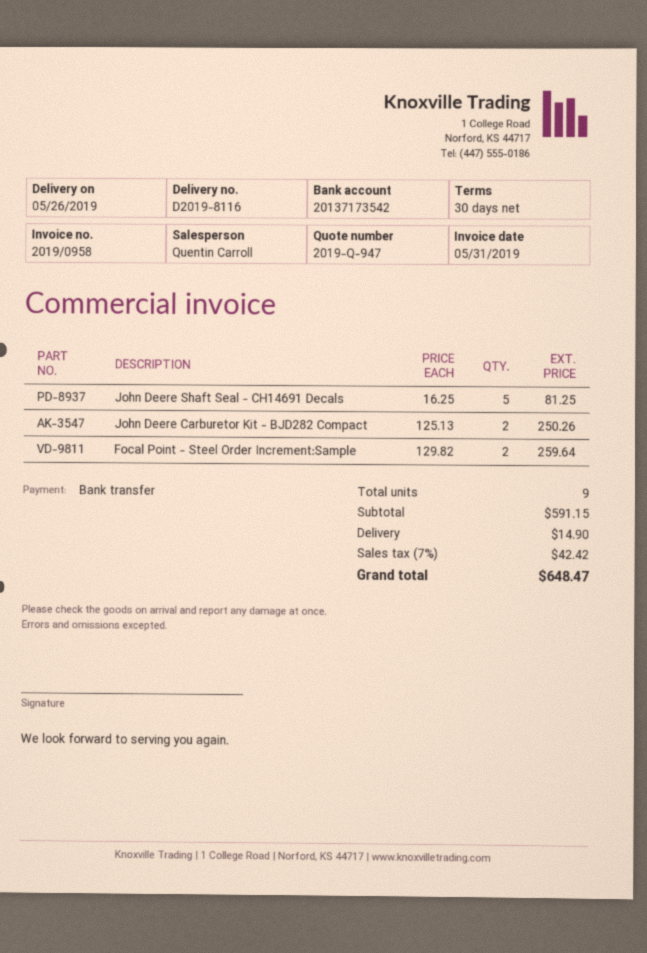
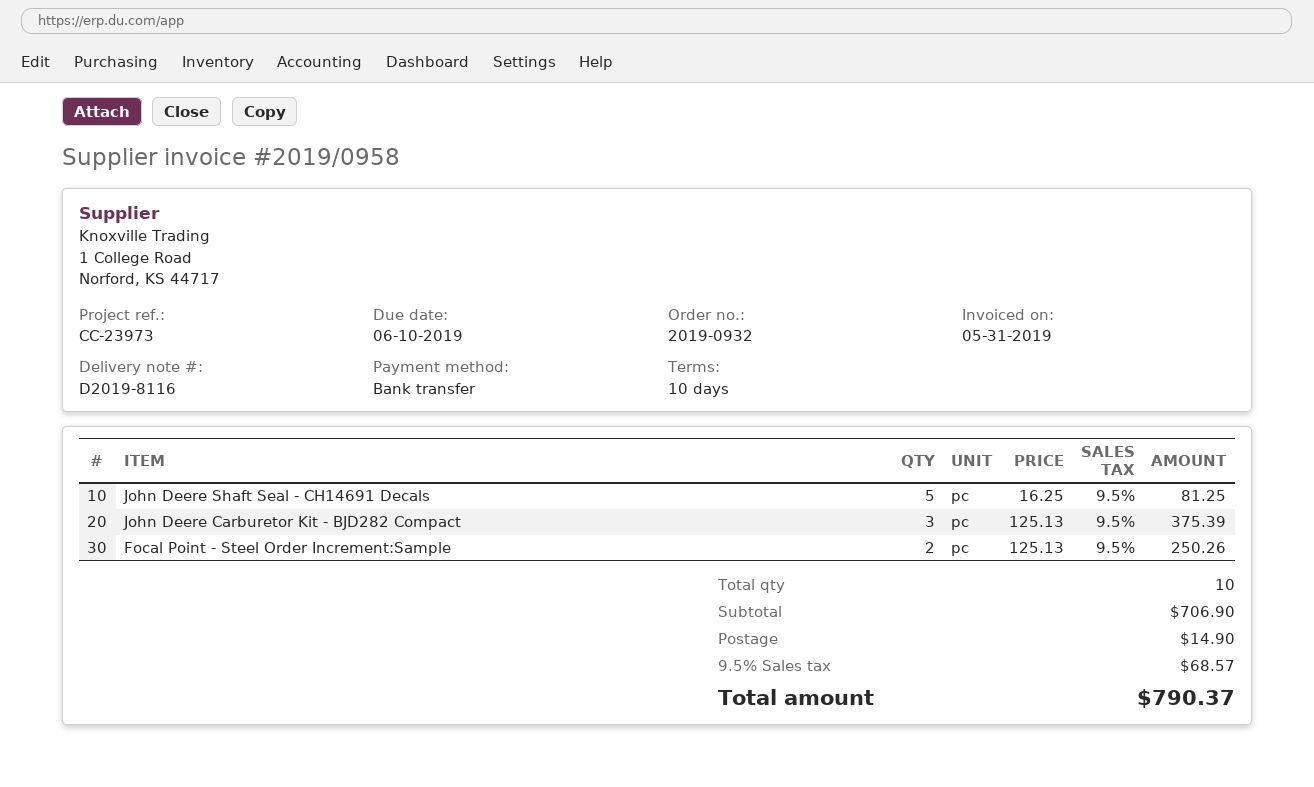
payment terms: 30 days -> 10 days
John Deere Carburetor Kit - BJD282 Compact: 2 x 125.13 = 250.26 -> 3 x 125.13 = 375.39
Focal Point - Steel Order Increment:Sample: 2 x 129.82 = 259.64 -> 2 x 125.13 = 250.26
total quantity: 9 -> 10
subtotal: 591.15 -> 706.90
tax: 7% = 42.42 -> 9.5% = 68.57
total: 648.47 -> 790.37

